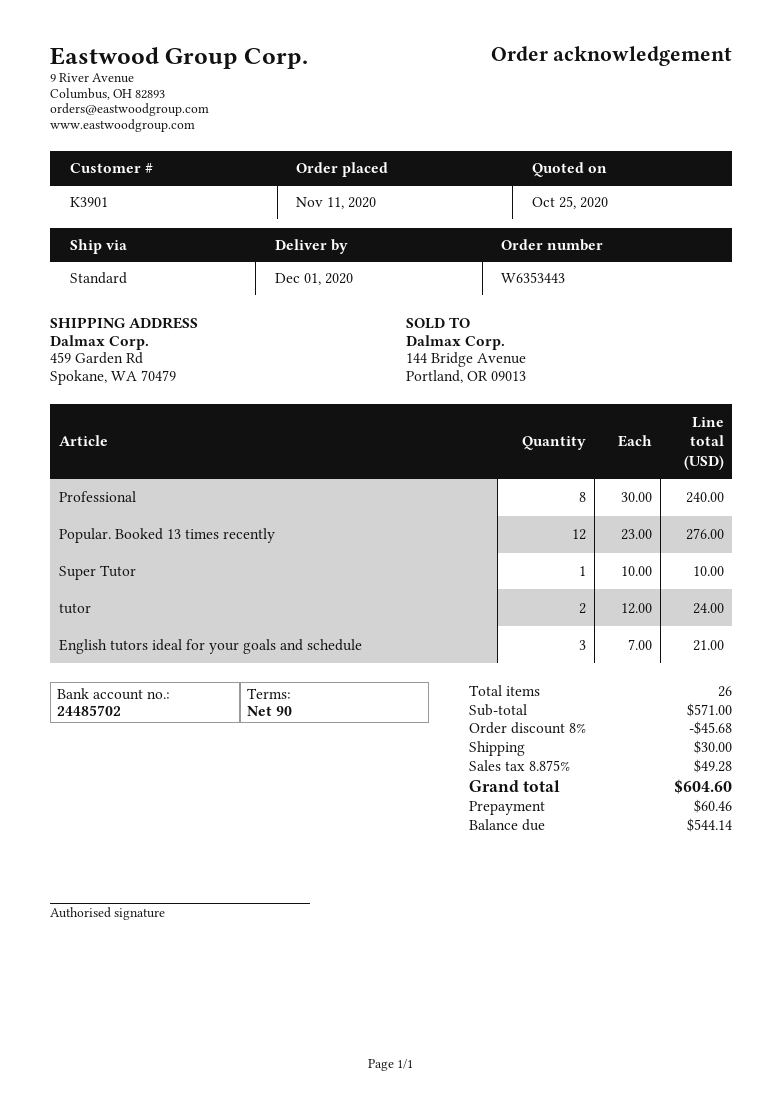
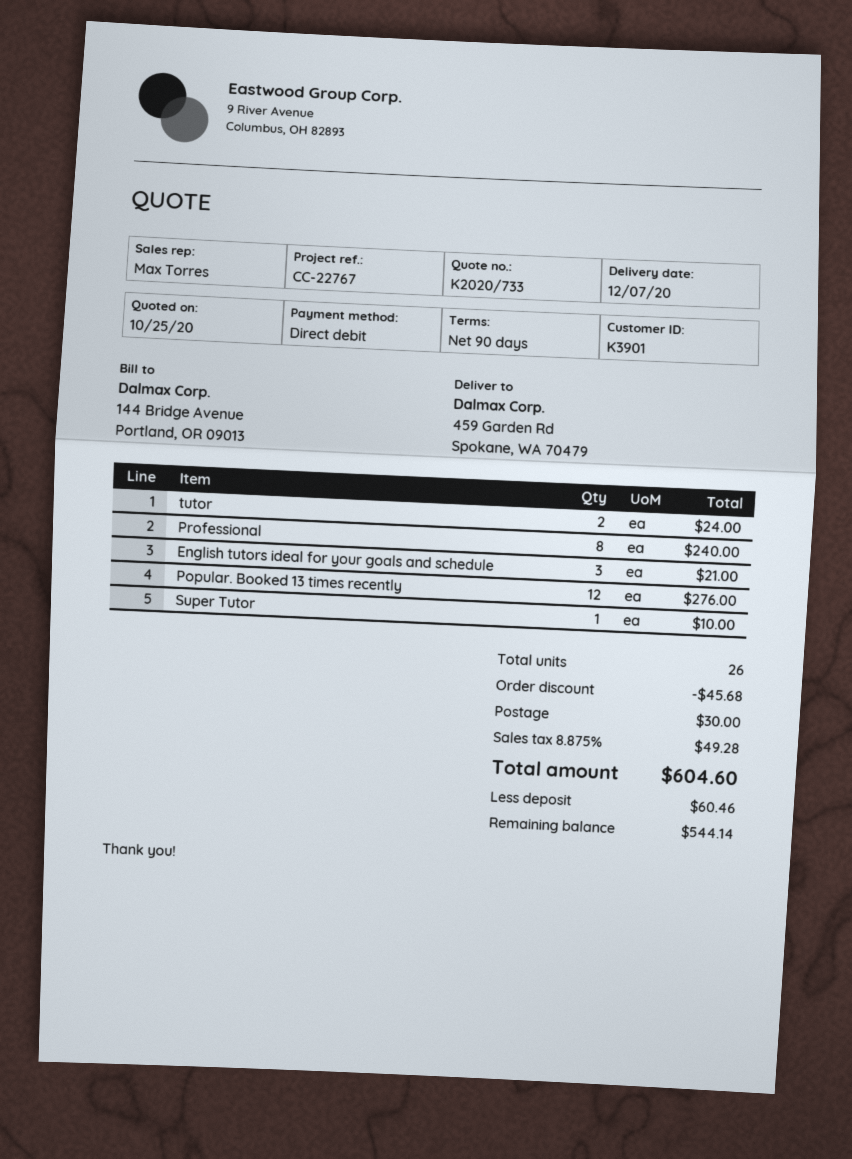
delivery date: 2020-12-01 -> 2020-12-07

